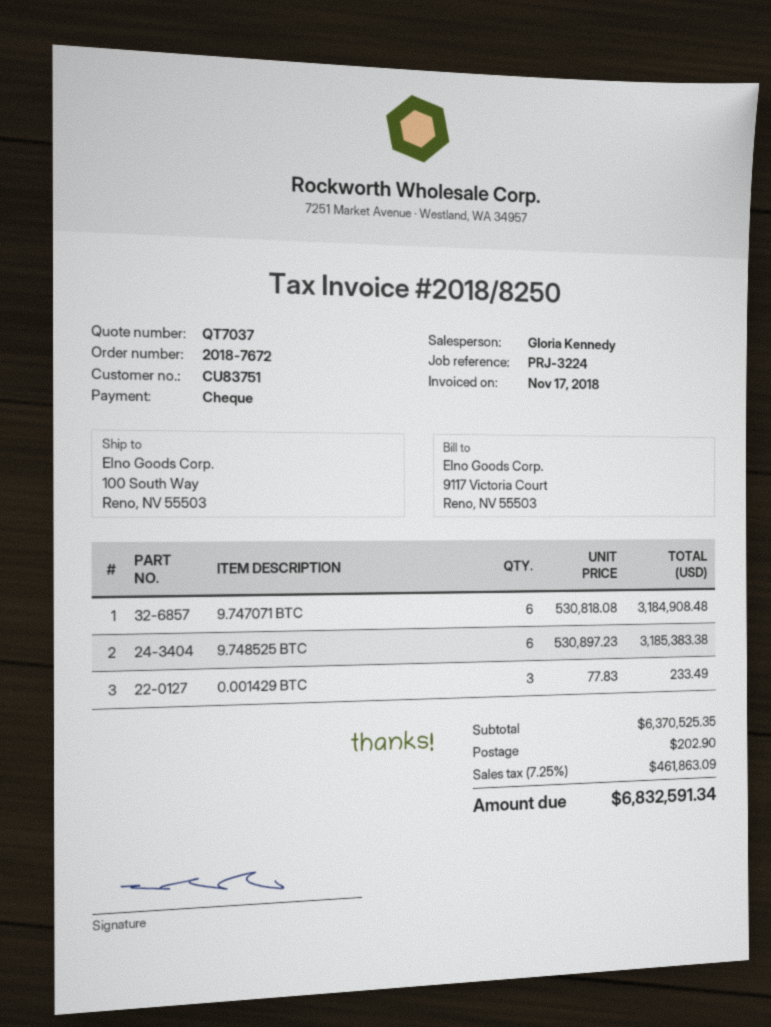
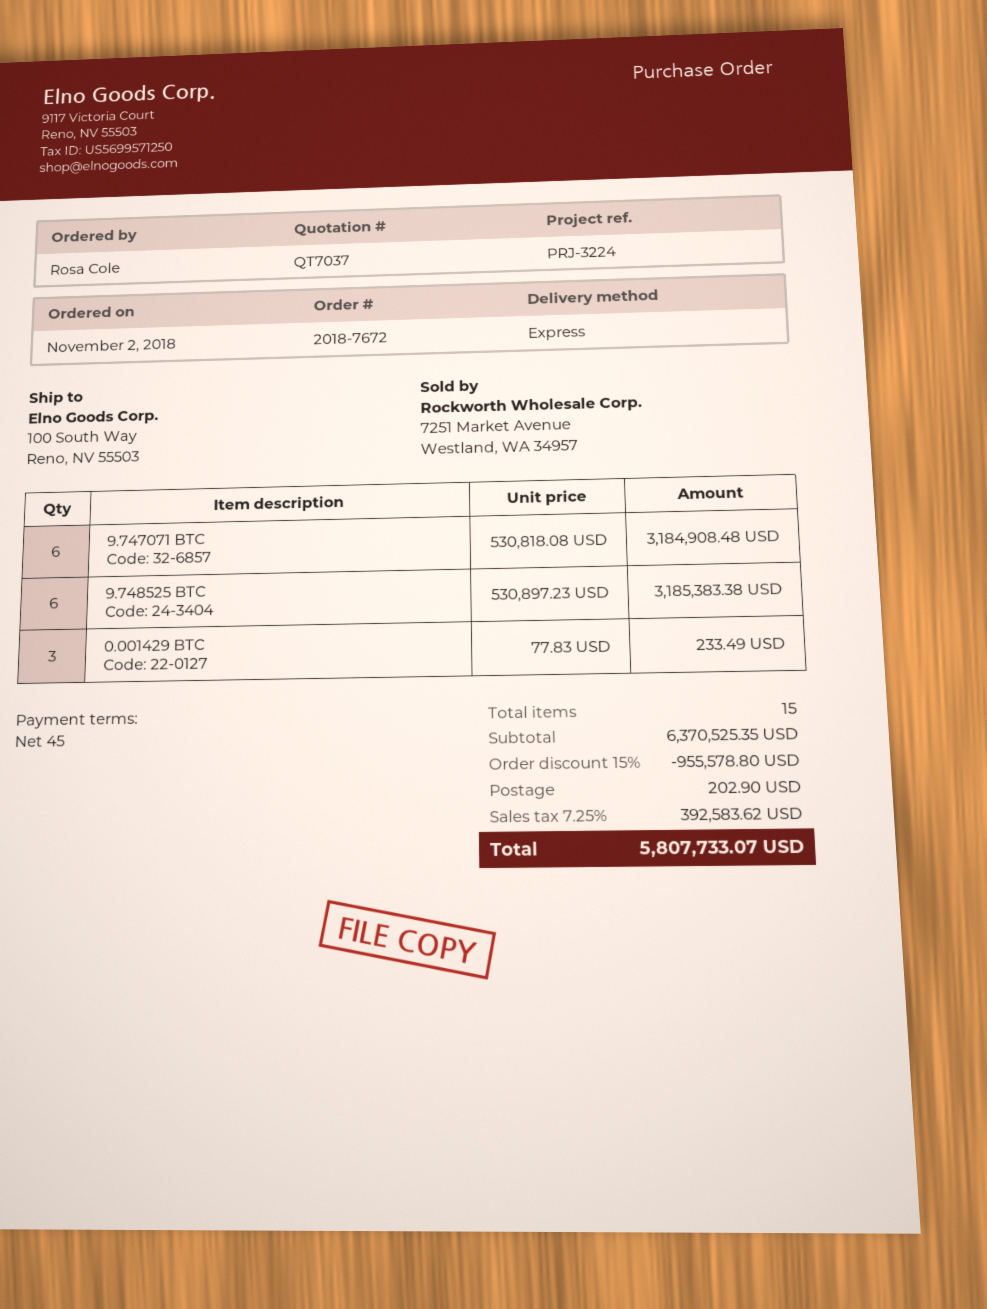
discount: none -> 15% = 955578.80
tax: 7.25% = 461863.09 -> 7.25% = 392583.62
total: 6832591.34 -> 5807733.07

